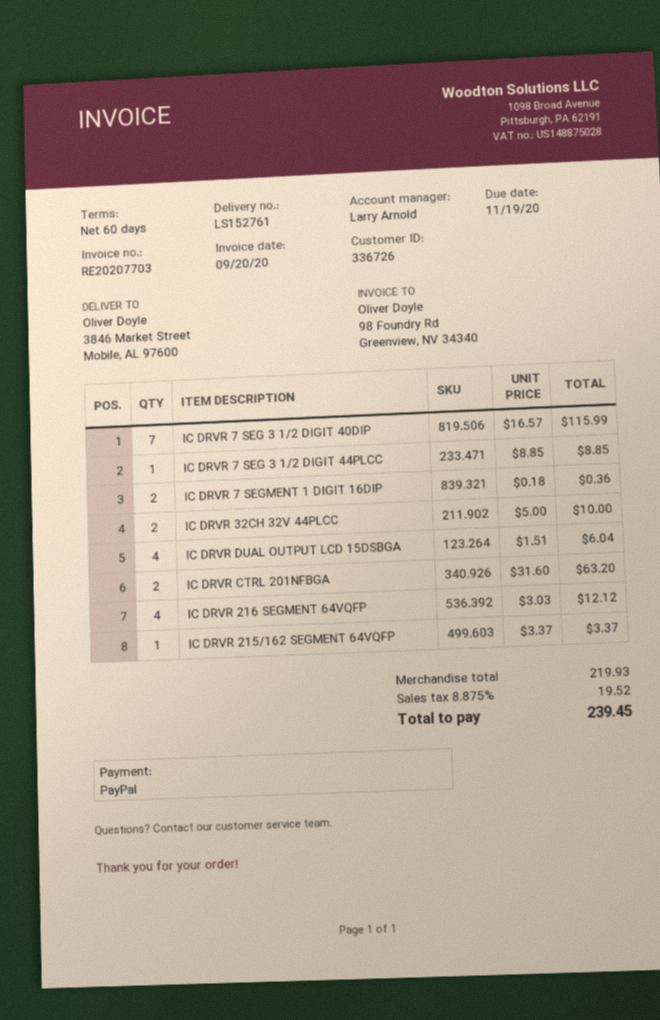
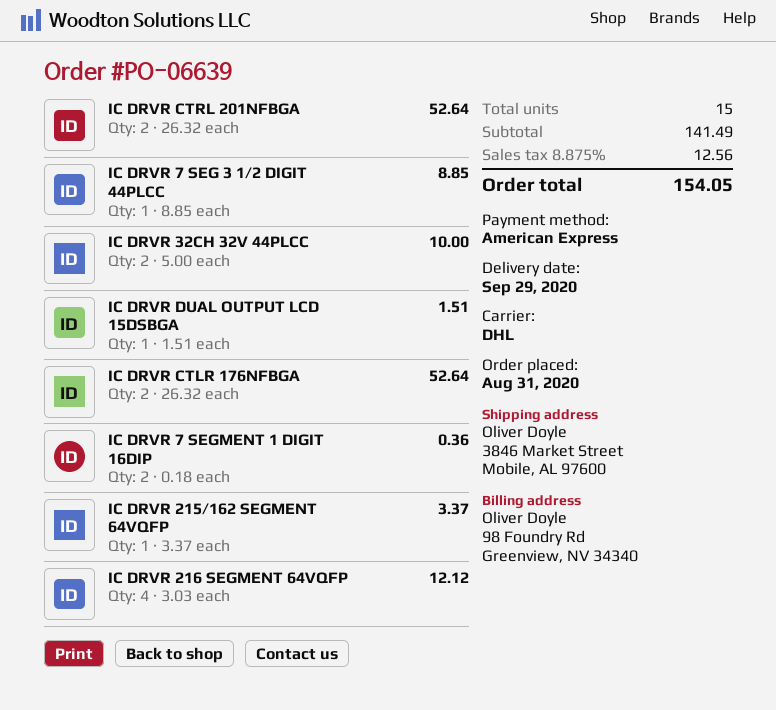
payment method: PayPal -> American Express
IC DRVR 7 SEG 3 1/2 DIGIT 40DIP: 7 x 16.57 = 115.99 -> none
IC DRVR DUAL OUTPUT LCD 15DSBGA: 4 x 1.51 = 6.04 -> 1 x 1.51 = 1.51
IC DRVR CTRL 201NFBGA: 2 x 31.60 = 63.20 -> 2 x 26.32 = 52.64
IC DRVR CTLR 176NFBGA: none -> 2 x 26.32 = 52.64
subtotal: 219.93 -> 141.49
tax: 8.875% = 19.52 -> 8.875% = 12.56
total: 239.45 -> 154.05

